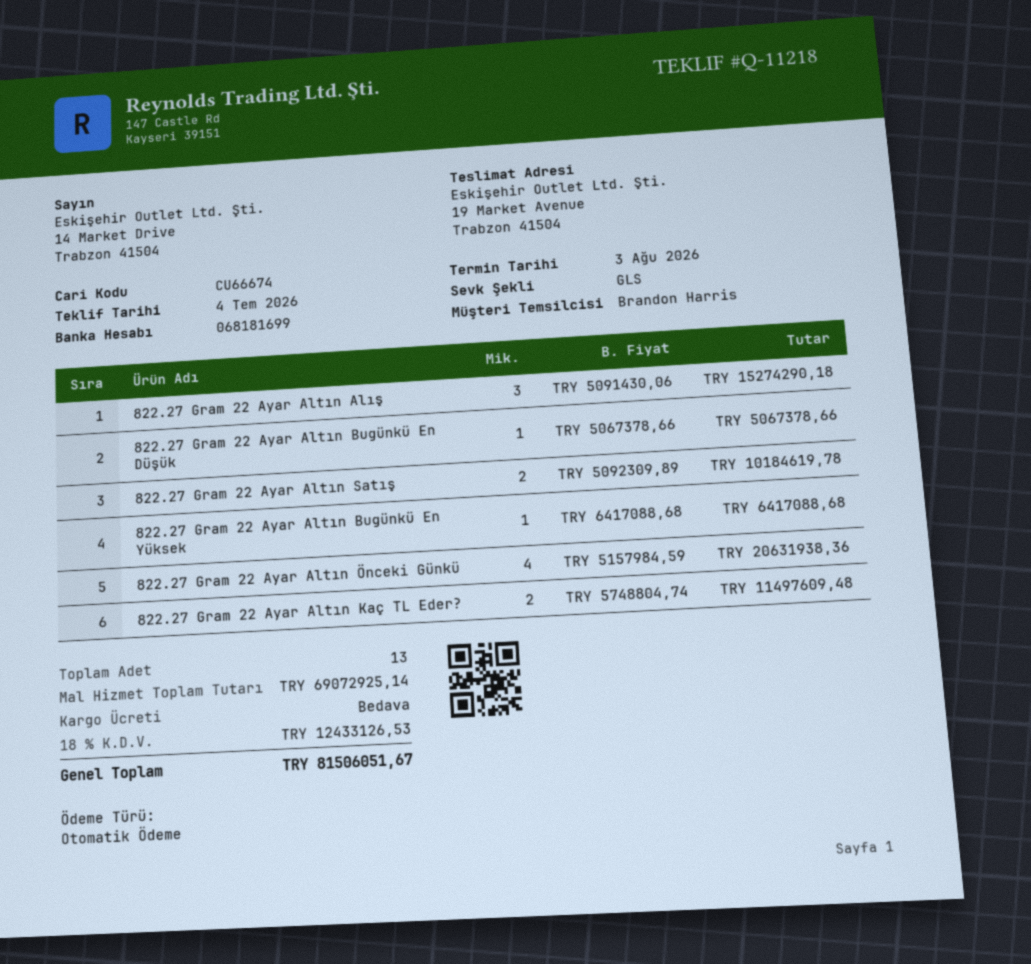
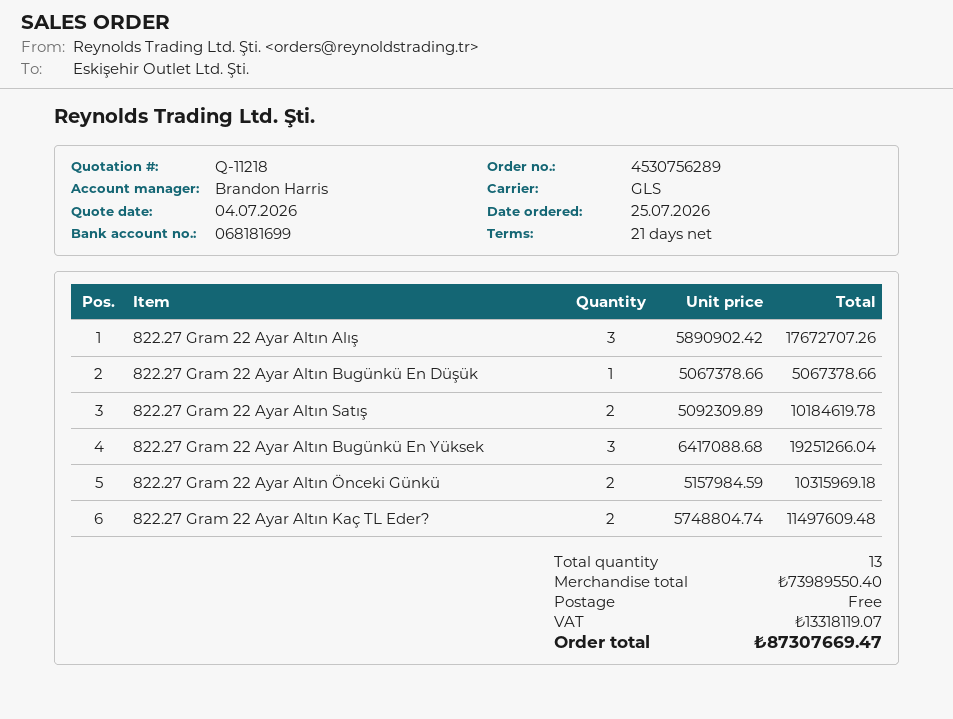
822.27 Gram 22 Ayar Altın Alış: 3 x 5091430.06 = 15274290.18 -> 3 x 5890902.42 = 17672707.26
822.27 Gram 22 Ayar Altın Bugünkü En Yüksek: 1 x 6417088.68 = 6417088.68 -> 3 x 6417088.68 = 19251266.04
822.27 Gram 22 Ayar Altın Önceki Günkü: 4 x 5157984.59 = 20631938.36 -> 2 x 5157984.59 = 10315969.18
subtotal: 69072925.14 -> 73989550.40
tax: 12433126.53 -> 13318119.07
total: 81506051.67 -> 87307669.47

